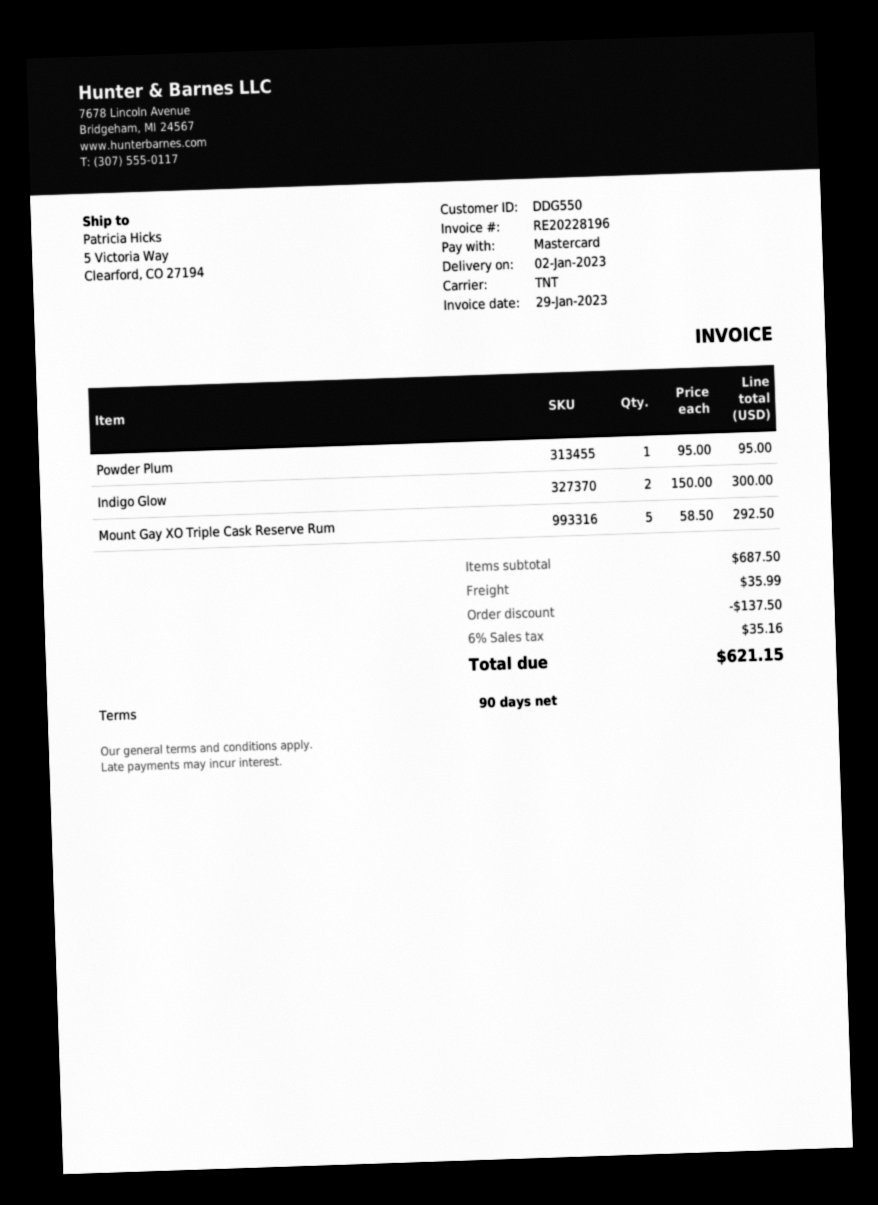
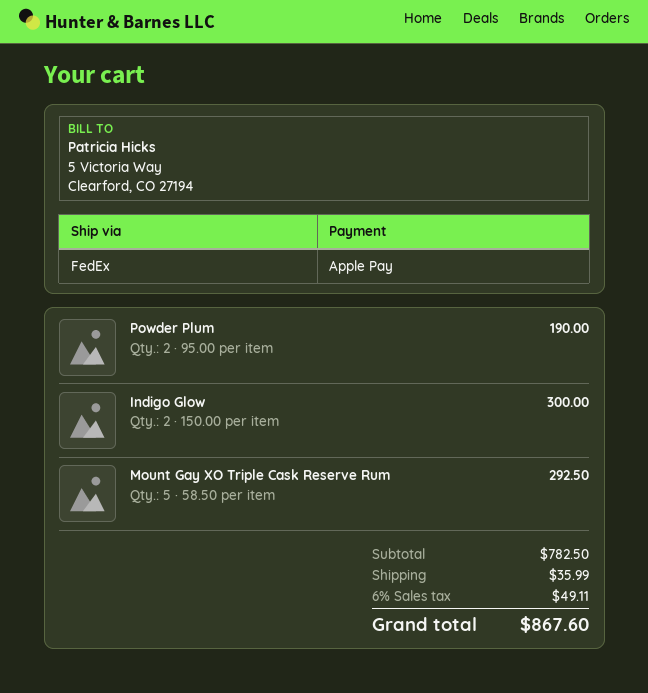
payment method: Mastercard -> Apple Pay
shipping method: TNT -> FedEx
Powder Plum: 1 x 95.00 = 95.00 -> 2 x 95.00 = 190.00
subtotal: 687.50 -> 782.50
discount: 137.50 -> none
tax: 6% = 35.16 -> 6% = 49.11
total: 621.15 -> 867.60

